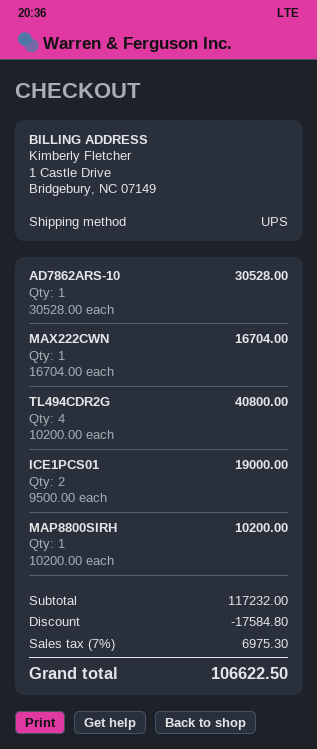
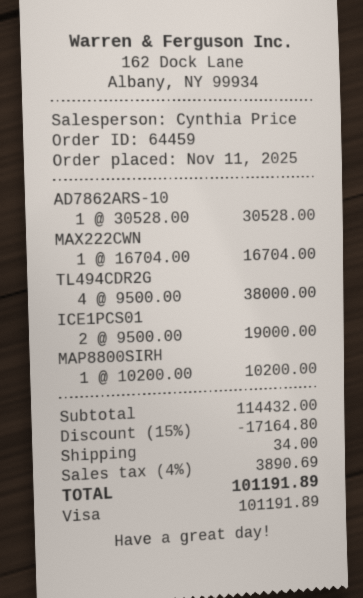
TL494CDR2G: 4 x 10200.00 = 40800.00 -> 4 x 9500.00 = 38000.00
subtotal: 117232.00 -> 114432.00
discount: 17584.80 -> 17164.80
shipping: none -> 34.00
tax: 7% = 6975.30 -> 4% = 3890.69
total: 106622.50 -> 101191.89

